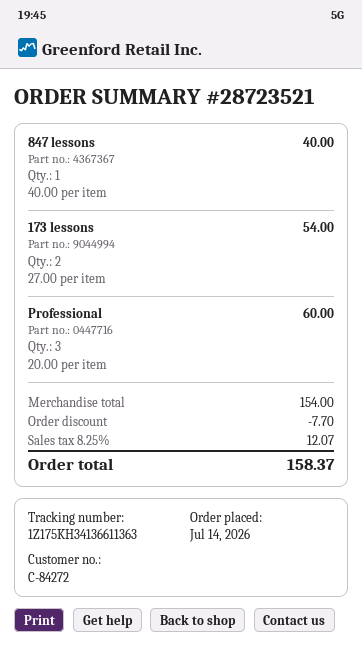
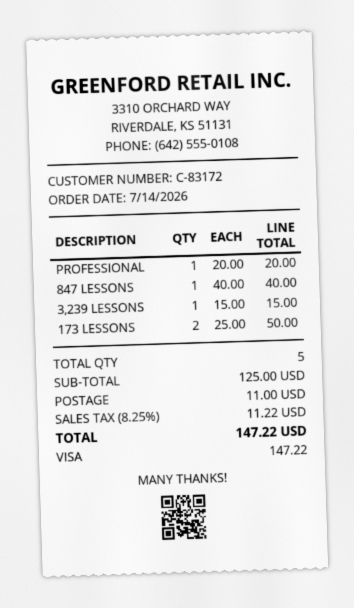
customer number: C-84272 -> C-83172
173 lessons: 2 x 27.00 = 54.00 -> 2 x 25.00 = 50.00
Professional: 3 x 20.00 = 60.00 -> 1 x 20.00 = 20.00
3,239 LESSONS: none -> 1 x 15.00 = 15.00
subtotal: 154.00 -> 125.00
discount: 7.70 -> none
shipping: none -> 11.00
tax: 8.25% = 12.07 -> 8.25% = 11.22
total: 158.37 -> 147.22

